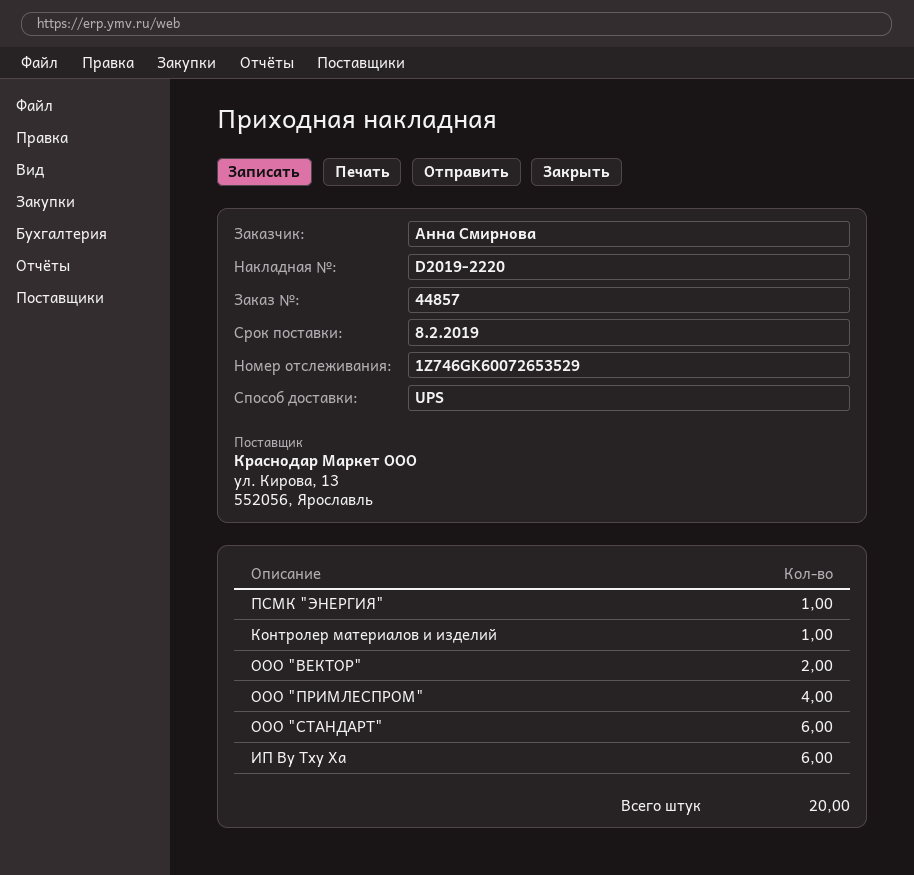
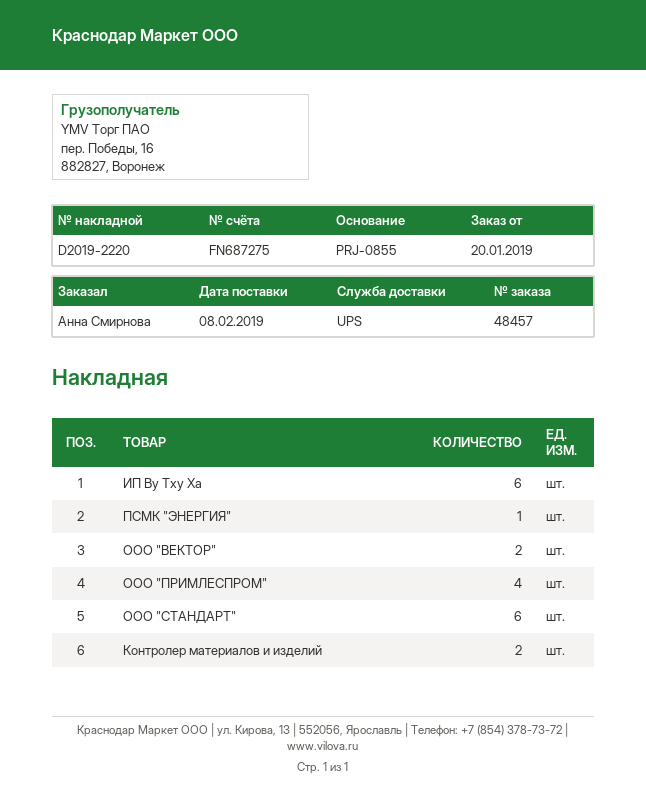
order number: 44857 -> 48457
Контролер материалов и изделий: 1 -> 2

